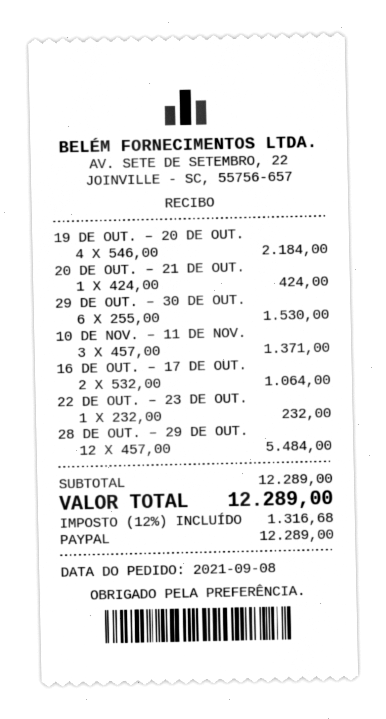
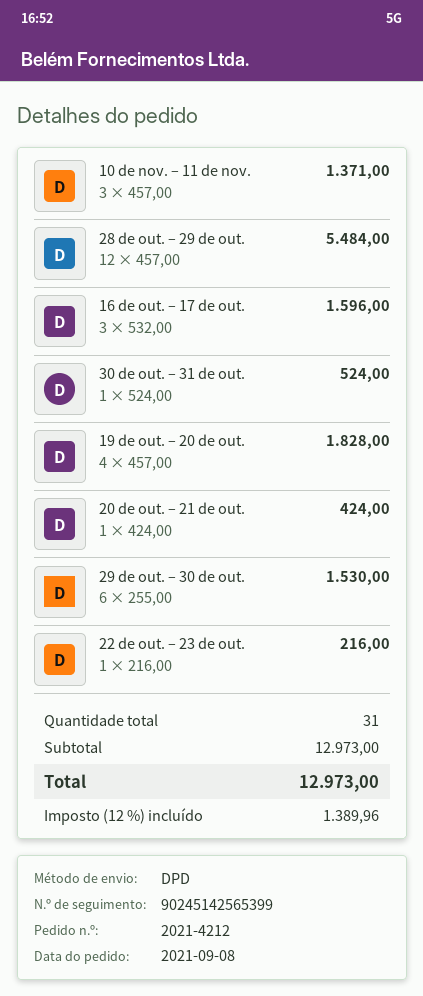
19 DE OUT. – 20 DE OUT.: 4 x 546.00 = 2184.00 -> 4 x 457.00 = 1828.00
16 DE OUT. – 17 DE OUT.: 2 x 532.00 = 1064.00 -> 3 x 532.00 = 1596.00
22 DE OUT. – 23 DE OUT.: 1 x 232.00 = 232.00 -> 1 x 216.00 = 216.00
30 de out. – 31 de out.: none -> 1 x 524.00 = 524.00
subtotal: 12289.00 -> 12973.00
tax: 12% = 1316.68 -> 12% = 1389.96
total: 12289.00 -> 12973.00

